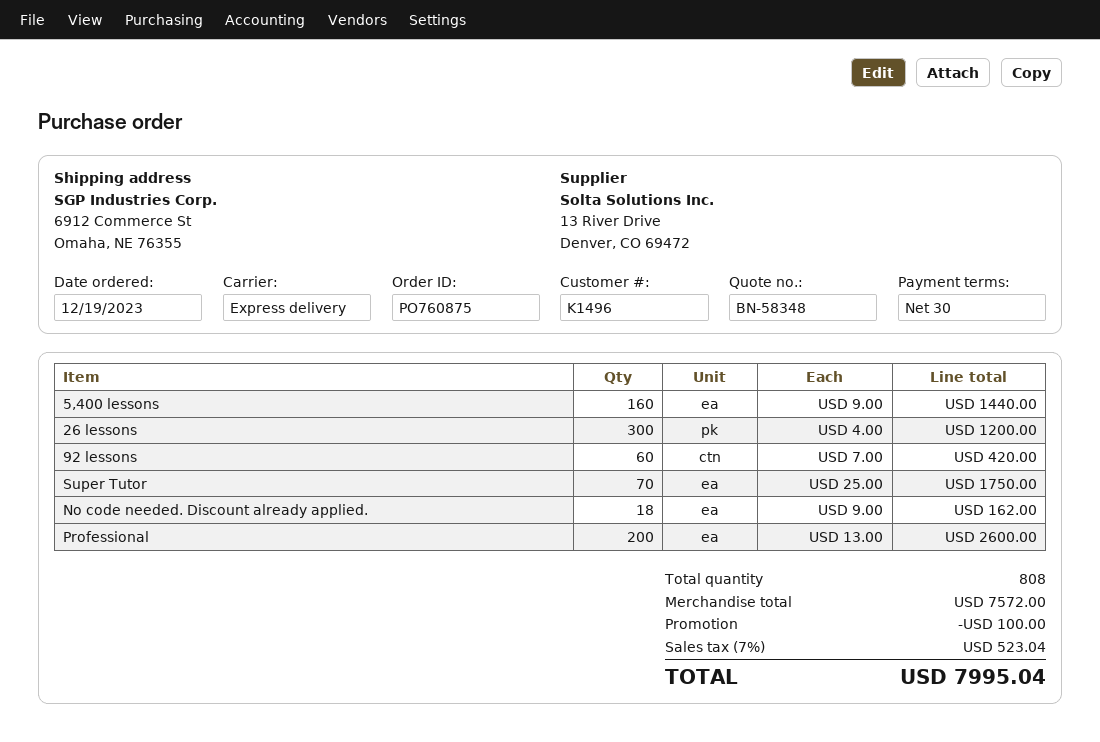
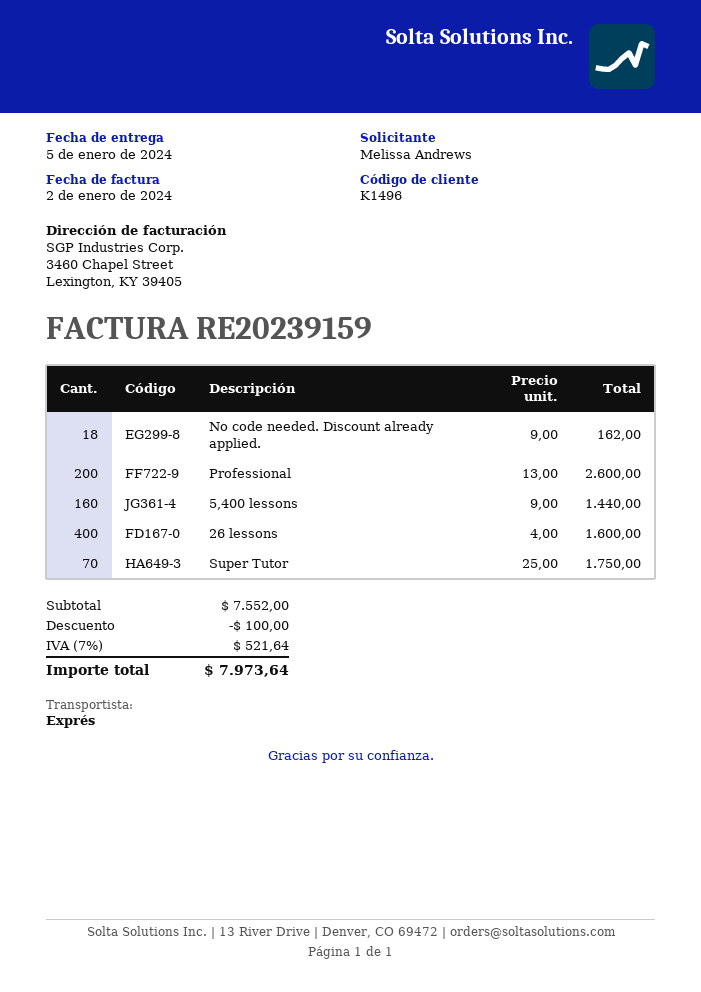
26 lessons: 300 x 4.00 = 1200.00 -> 400 x 4.00 = 1600.00
92 lessons: 60 x 7.00 = 420.00 -> none
subtotal: 7572.00 -> 7552.00
tax: 7% = 523.04 -> 7% = 521.64
total: 7995.04 -> 7973.64

